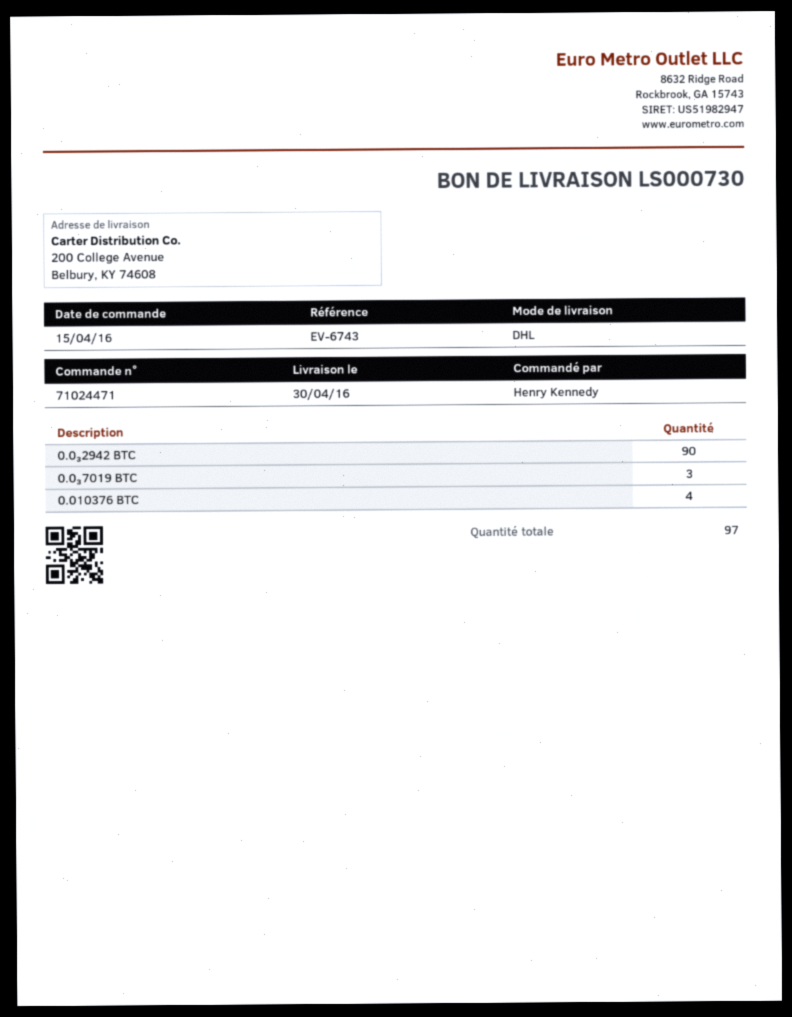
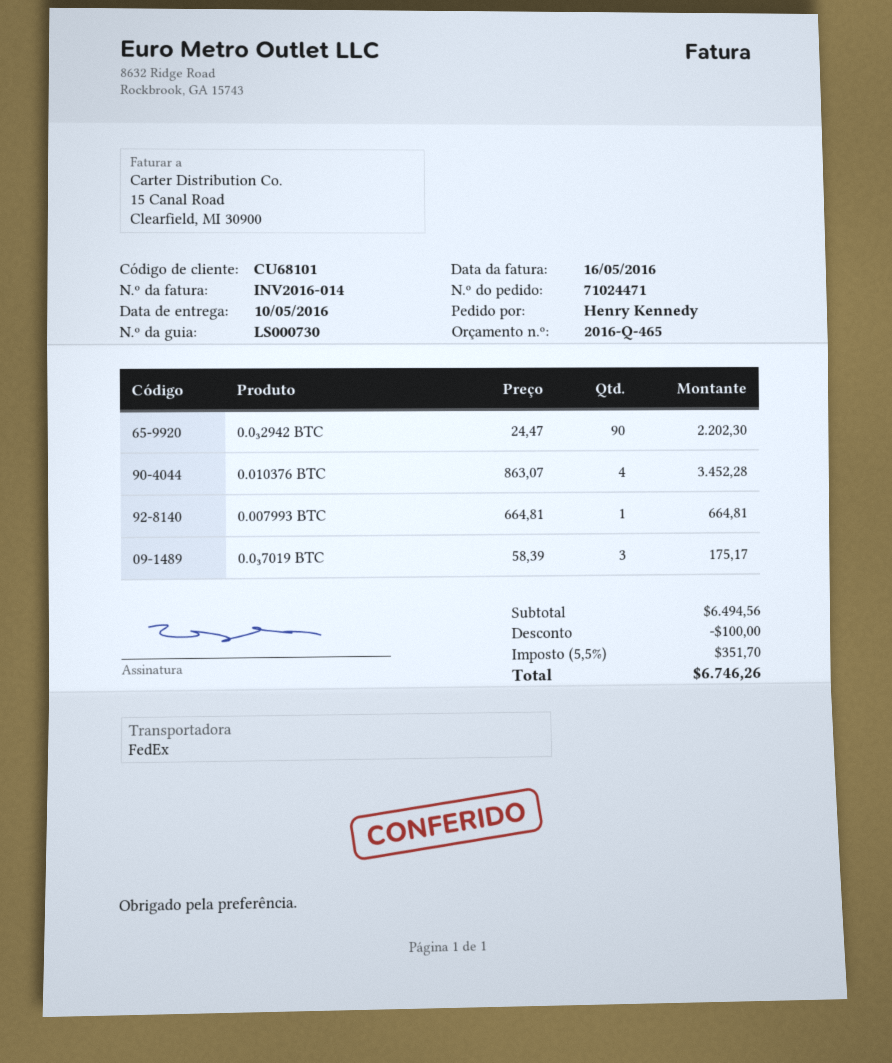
delivery date: 2016-04-30 -> 2016-05-10
shipping method: DHL -> FedEx
0.007993 BTC: none -> 1

